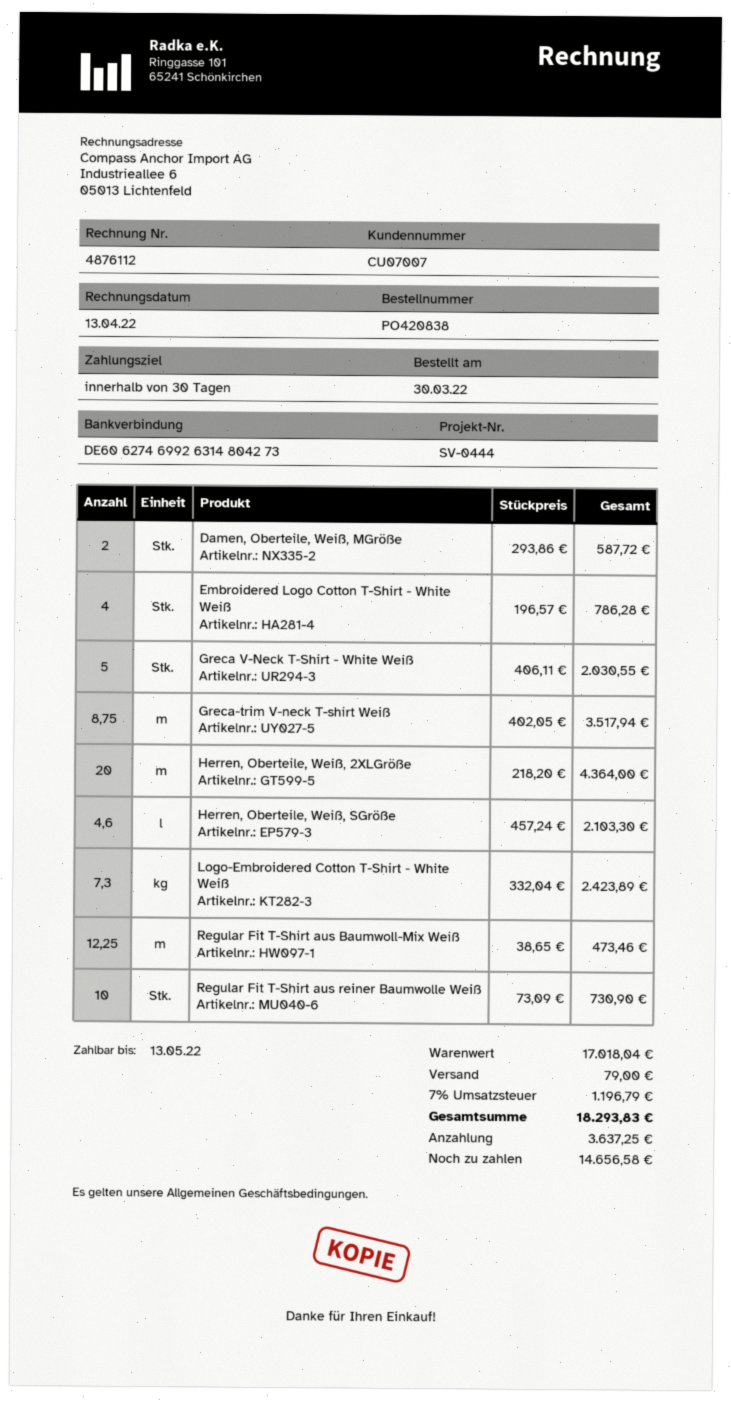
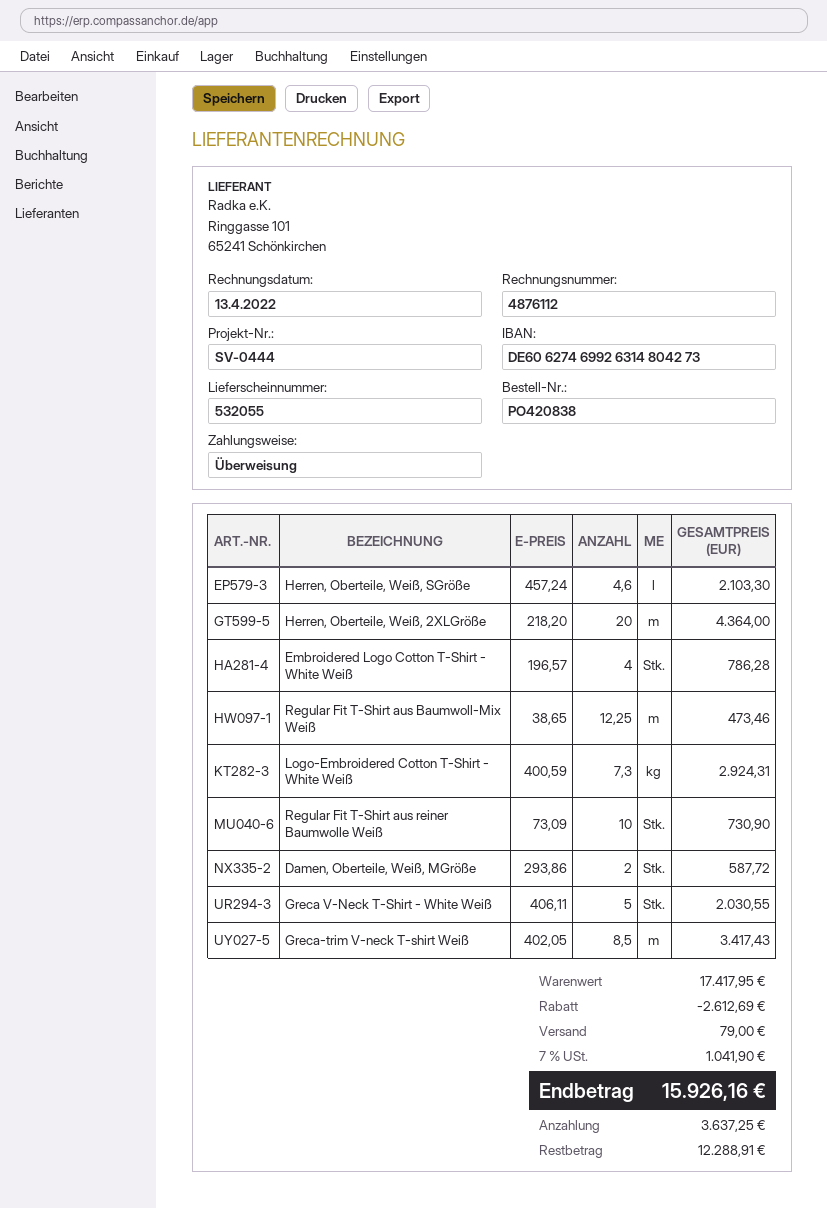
Greca-trim V-neck T-shirt Weiß: 8.75 x 402.05 = 3517.94 -> 8.5 x 402.05 = 3417.43
Logo-Embroidered Cotton T-Shirt - White Weiß: 7.3 x 332.04 = 2423.89 -> 7.3 x 400.59 = 2924.31
subtotal: 17018.04 -> 17417.95
discount: none -> 2612.69
tax: 7% = 1196.79 -> 7% = 1041.90
total: 18293.83 -> 15926.16
balance: 14656.58 -> 12288.91

